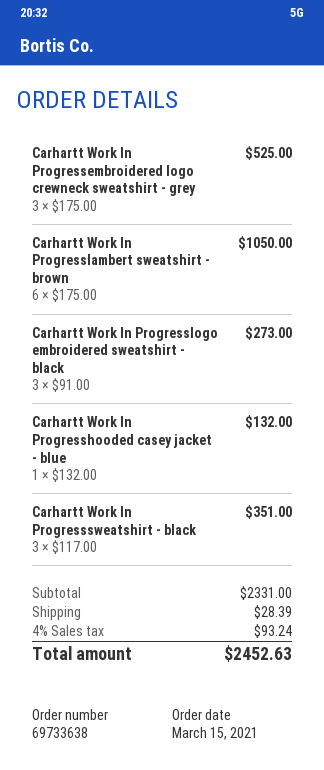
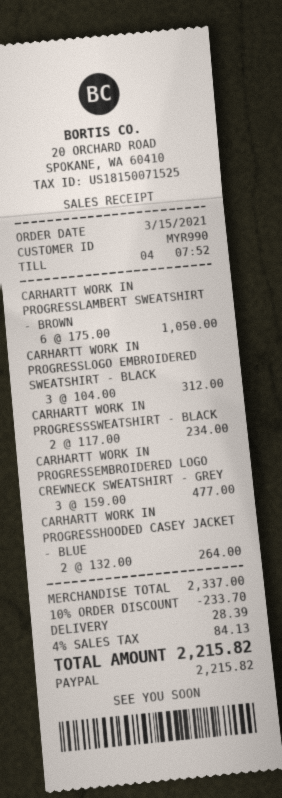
Carhartt Work In Progressembroidered logo crewneck sweatshirt - grey: 3 x 175.00 = 525.00 -> 3 x 159.00 = 477.00
Carhartt Work In Progresslogo embroidered sweatshirt - black: 3 x 91.00 = 273.00 -> 3 x 104.00 = 312.00
Carhartt Work In Progresshooded casey jacket - blue: 1 x 132.00 = 132.00 -> 2 x 132.00 = 264.00
Carhartt Work In Progresssweatshirt - black: 3 x 117.00 = 351.00 -> 2 x 117.00 = 234.00
subtotal: 2331.00 -> 2337.00
discount: none -> 10% = 233.70
tax: 4% = 93.24 -> 4% = 84.13
total: 2452.63 -> 2215.82

